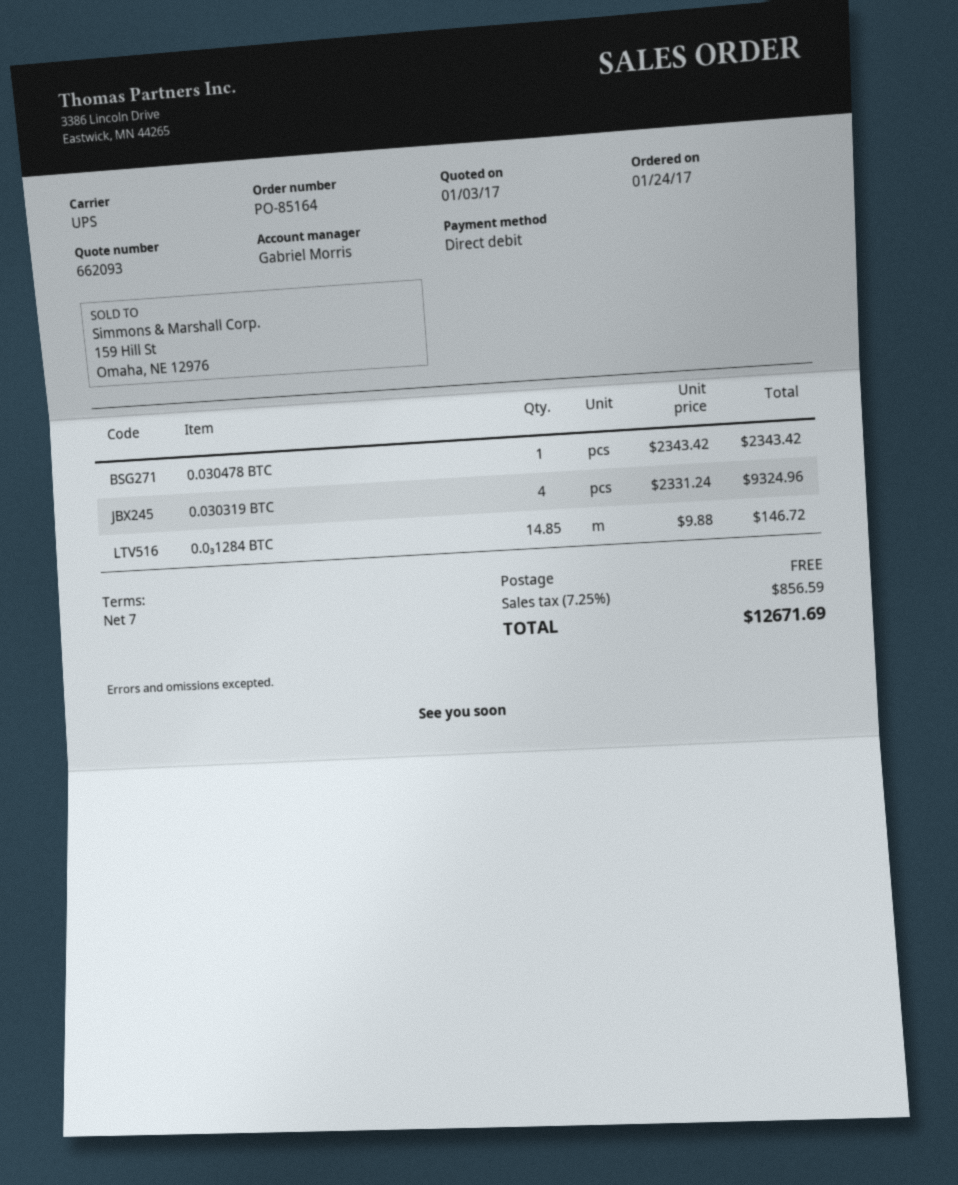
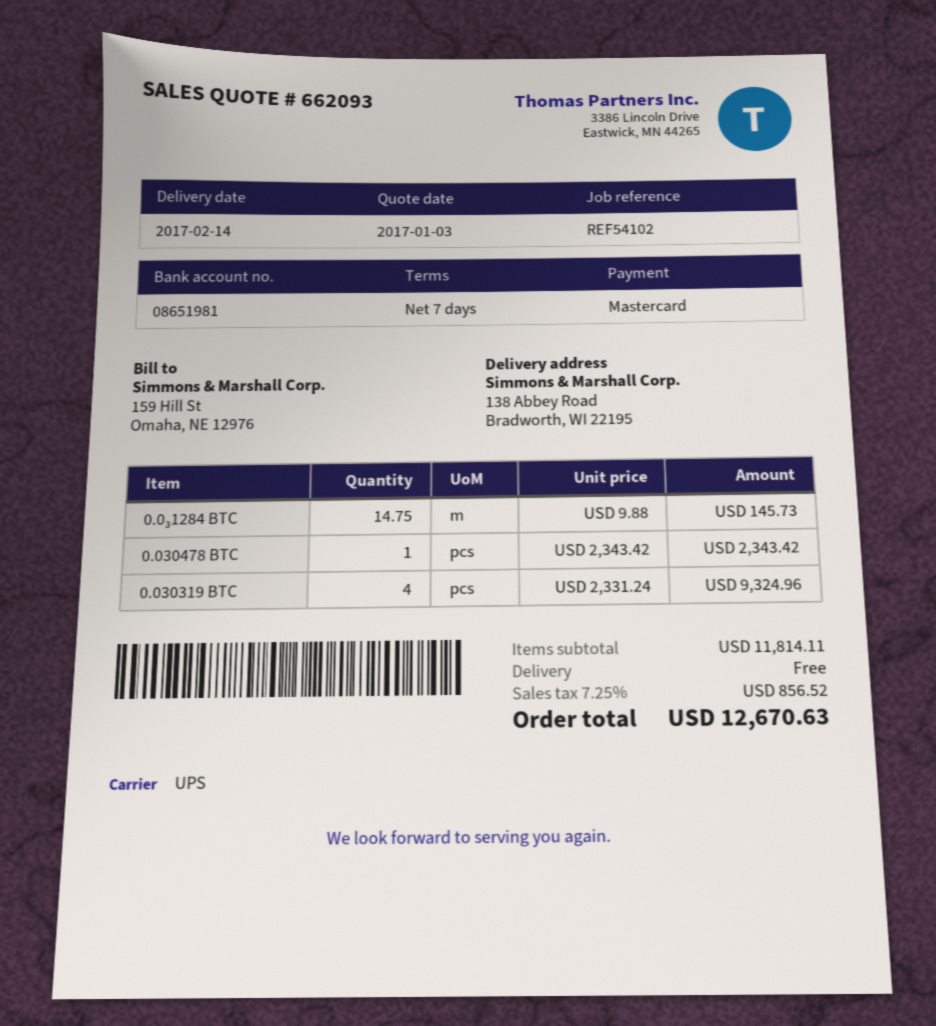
payment method: direct debit -> Mastercard
0.0₃1284 BTC: 14.85 x 9.88 = 146.72 -> 14.75 x 9.88 = 145.73
tax: 7.25% = 856.59 -> 7.25% = 856.52
total: 12671.69 -> 12670.63

